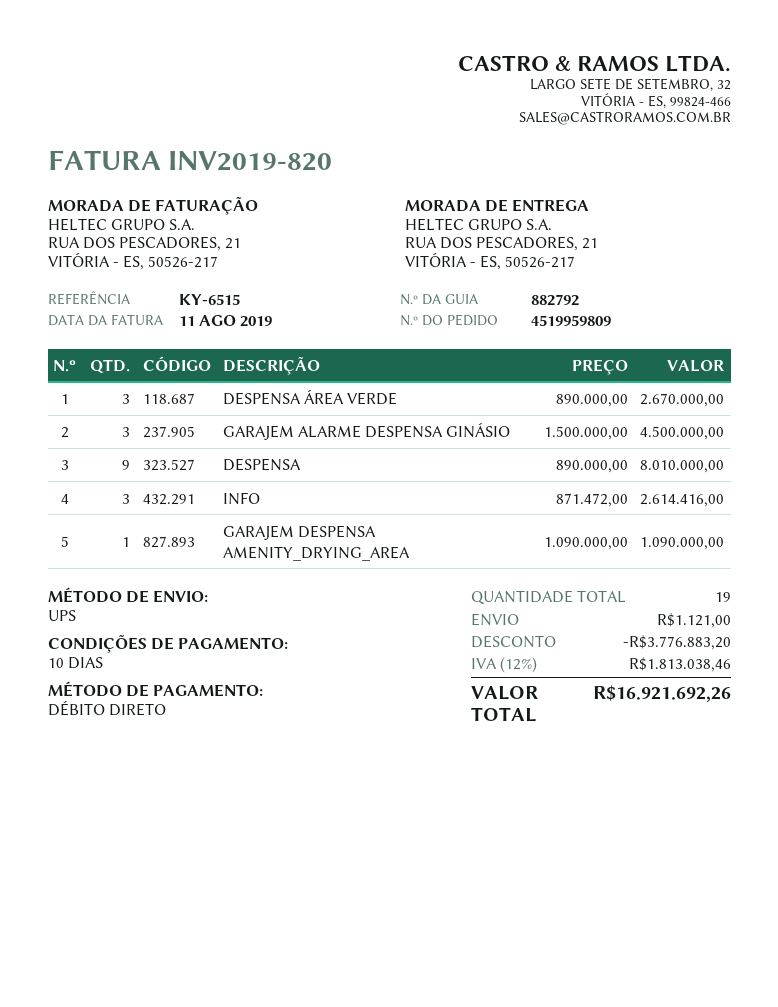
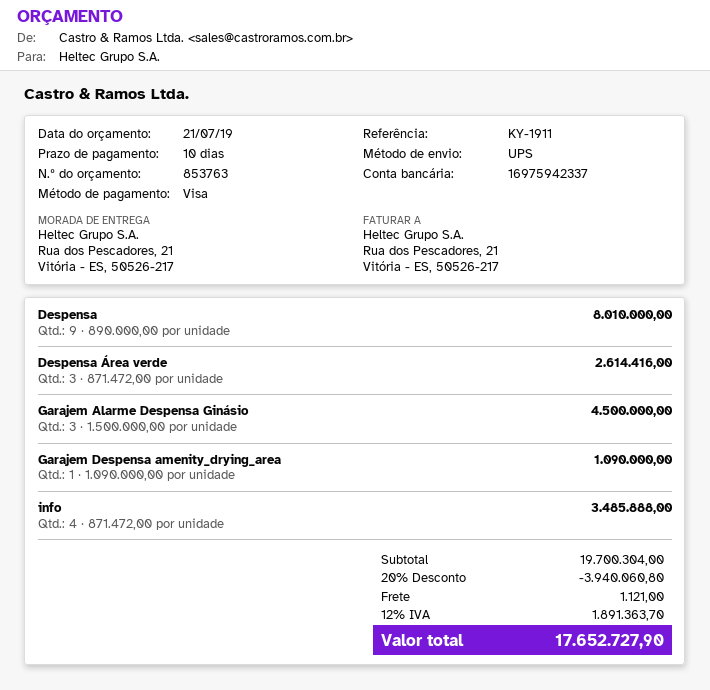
reference: KY-6515 -> KY-1911
payment method: direct debit -> Visa
DESPENSA ÁREA VERDE: 3 x 890000.00 = 2670000.00 -> 3 x 871472.00 = 2614416.00
INFO: 3 x 871472.00 = 2614416.00 -> 4 x 871472.00 = 3485888.00
discount: 3776883.20 -> 3940060.80
tax: 12% = 1813038.46 -> 12% = 1891363.70
total: 16921692.26 -> 17652727.90

